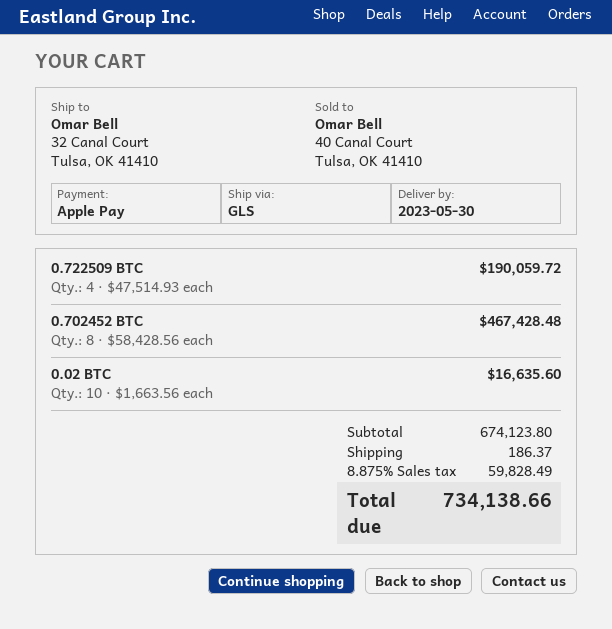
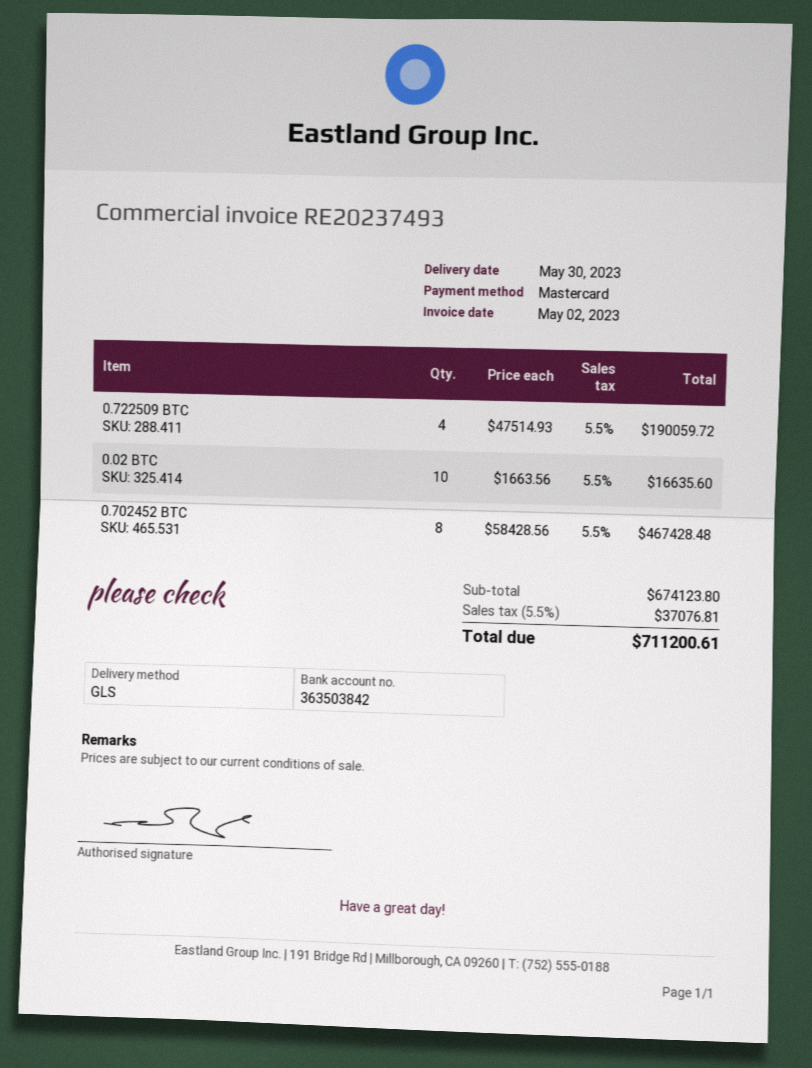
payment method: Apple Pay -> Mastercard
shipping: 186.37 -> none
tax: 8.875% = 59828.49 -> 5.5% = 37076.81
total: 734138.66 -> 711200.61

